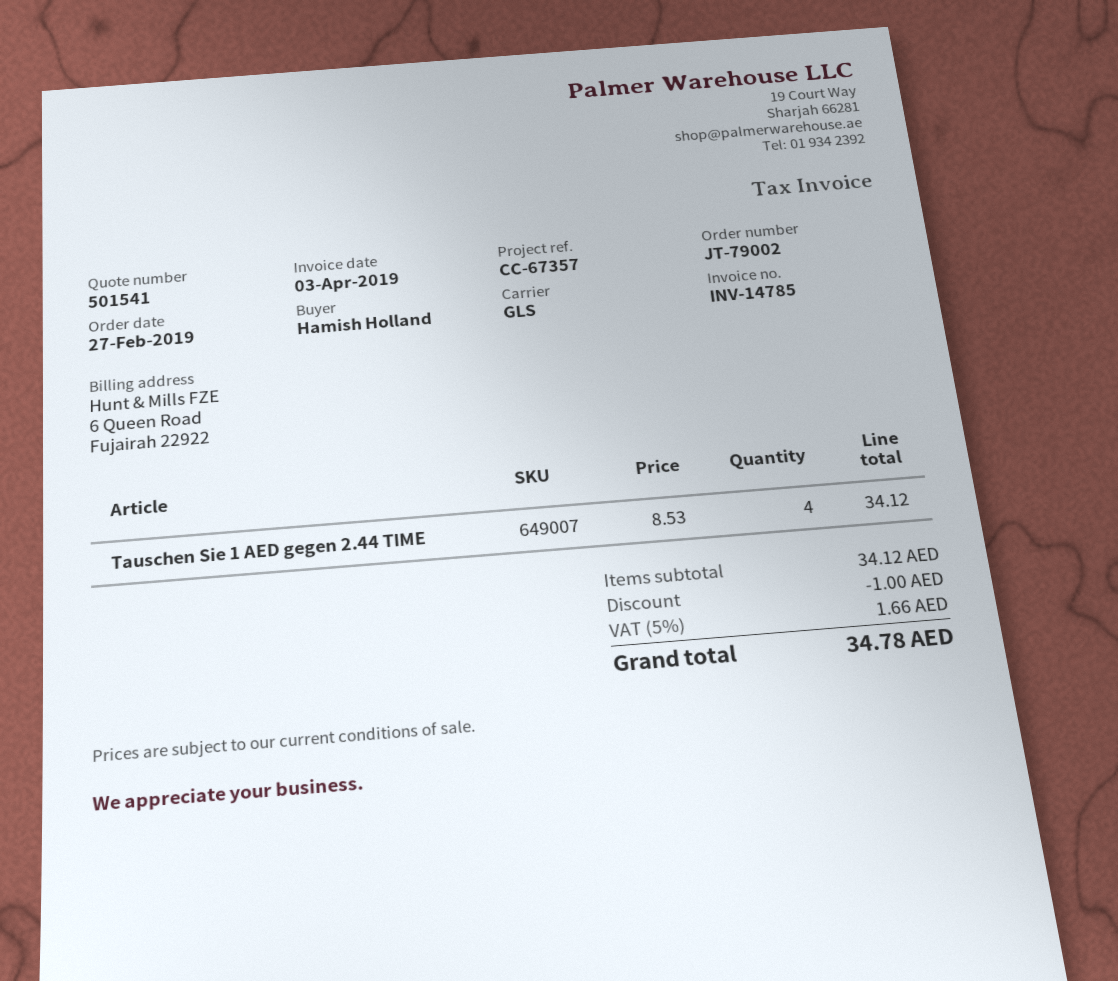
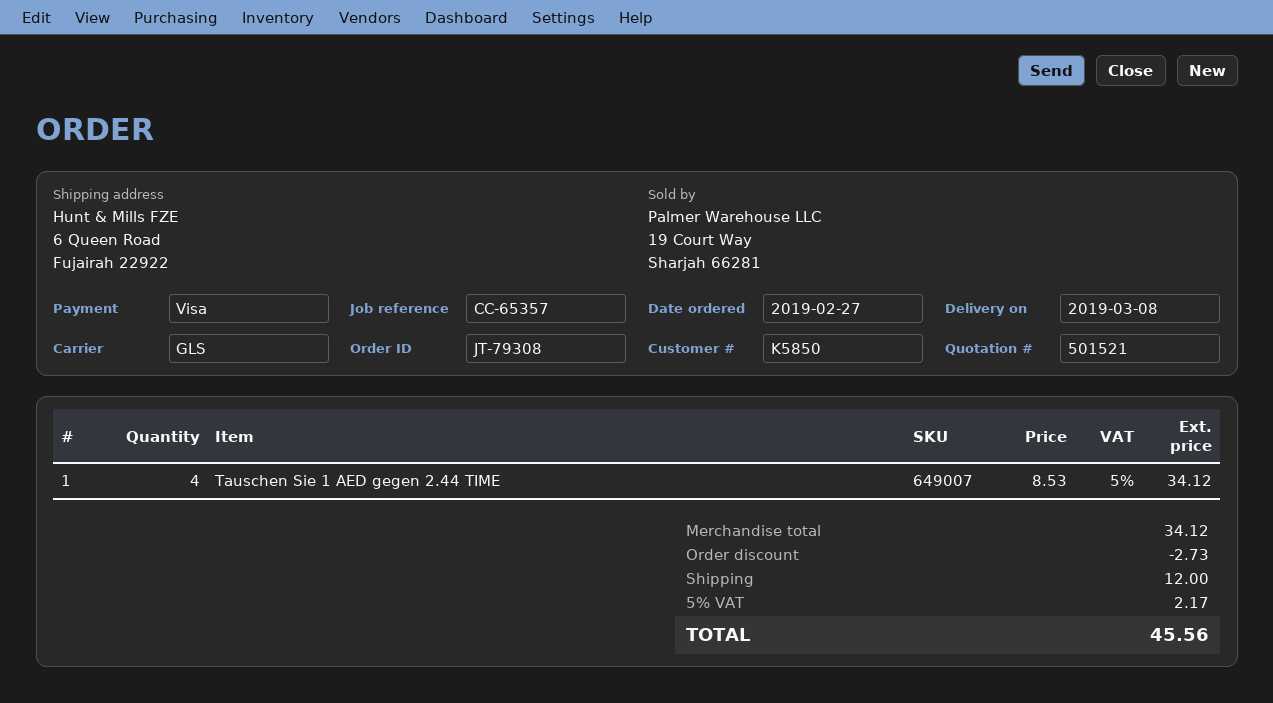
quote number: 501541 -> 501521
order number: JT-79002 -> JT-79308
reference: CC-67357 -> CC-65357
discount: 1.00 -> 2.73
shipping: none -> 12.00
tax: 5% = 1.66 -> 5% = 2.17
total: 34.78 -> 45.56

